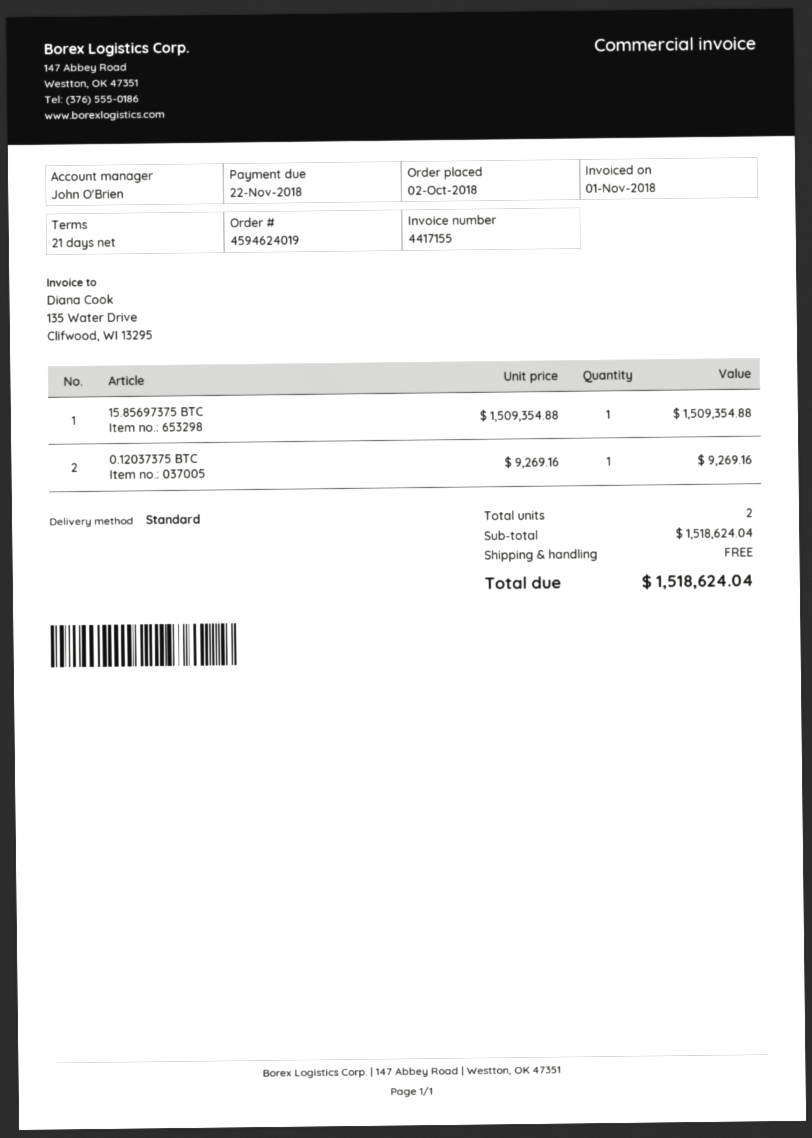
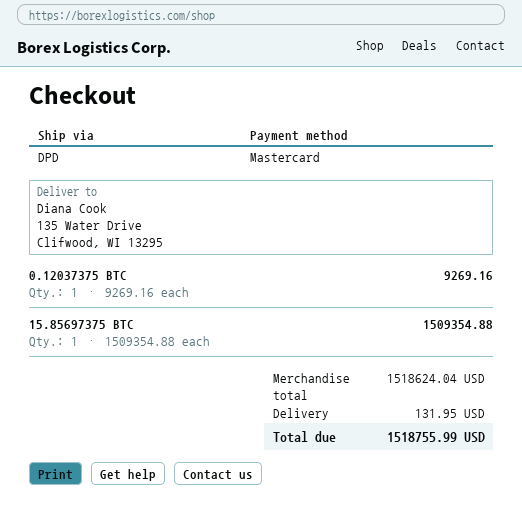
shipping method: standard -> DPD
shipping: 0.00 -> 131.95
total: 1518624.04 -> 1518755.99

